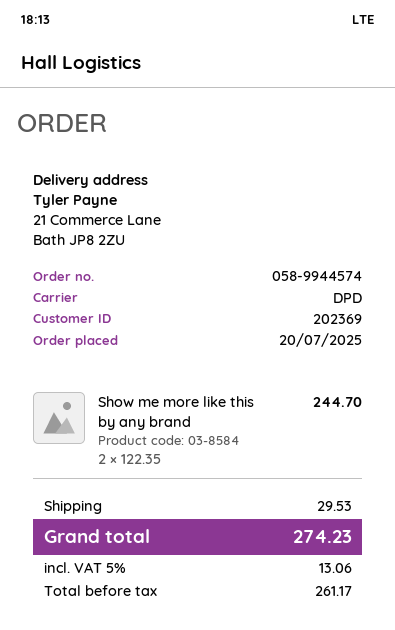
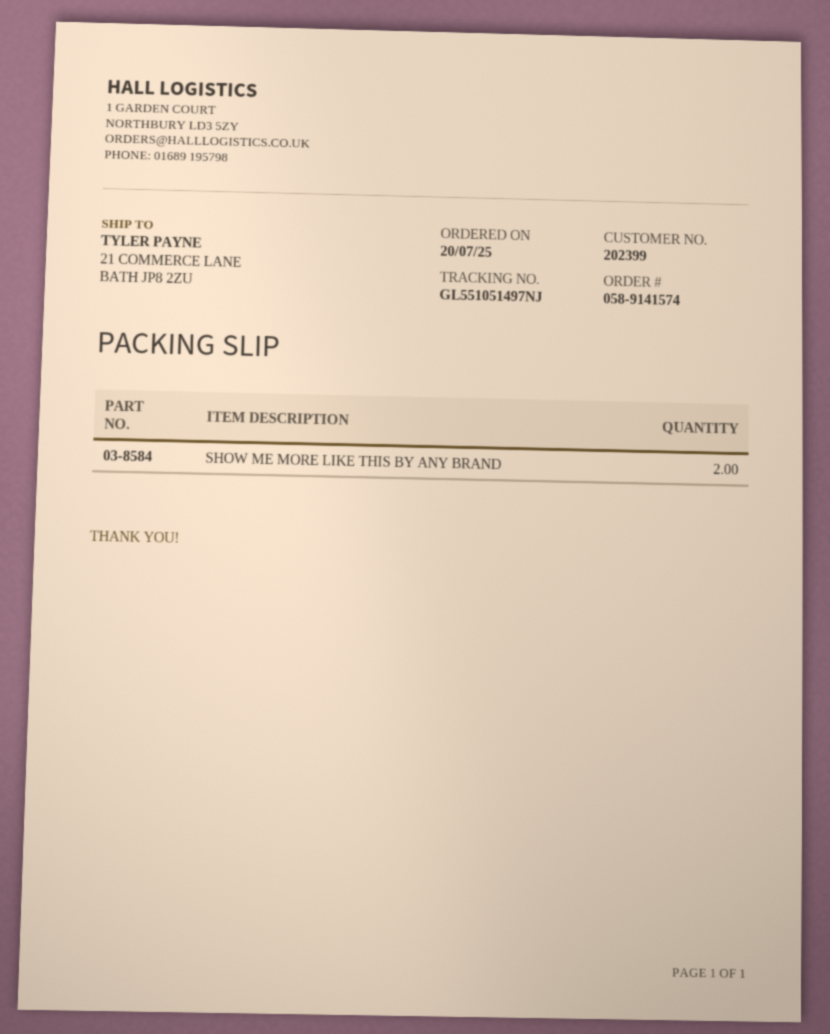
order number: 058-9944574 -> 058-9141574
customer number: 202369 -> 202399

